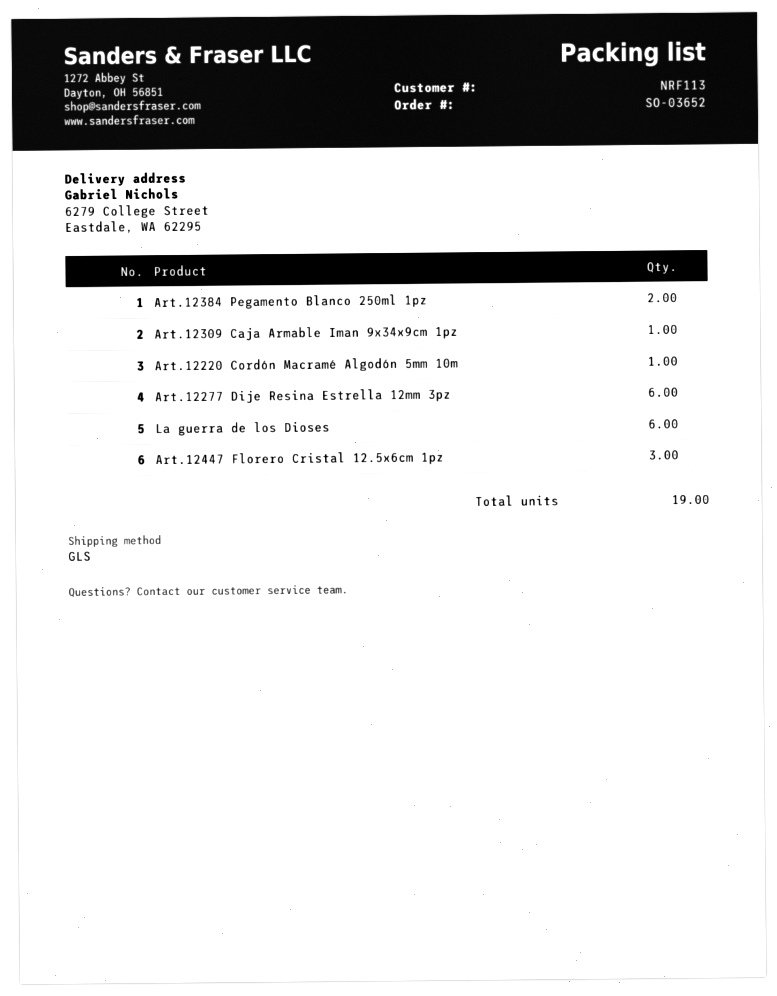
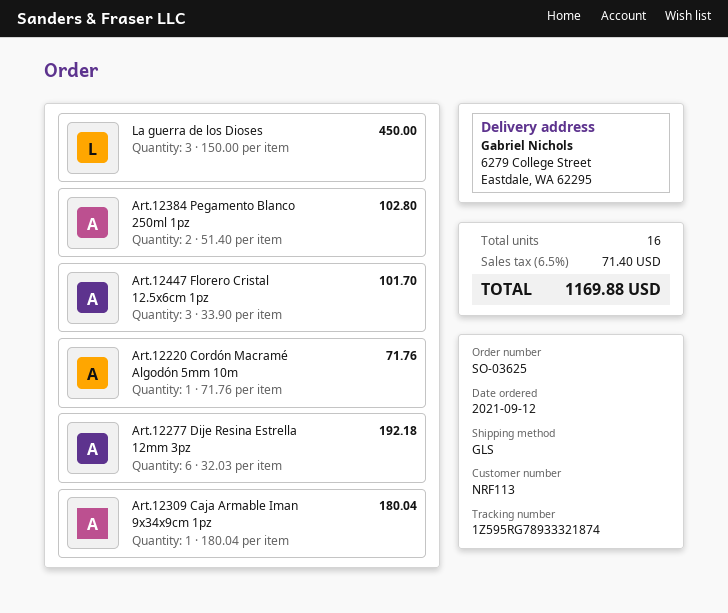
order number: SO-03652 -> SO-03625
La guerra de los Dioses: 6 -> 3
total quantity: 19 -> 16

